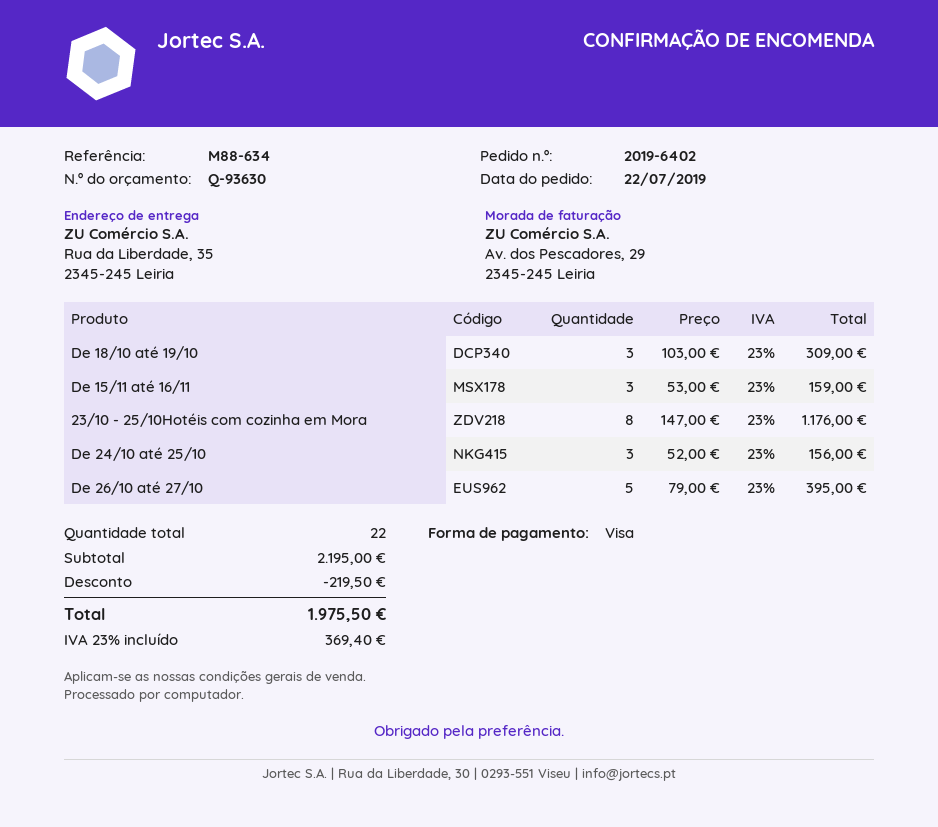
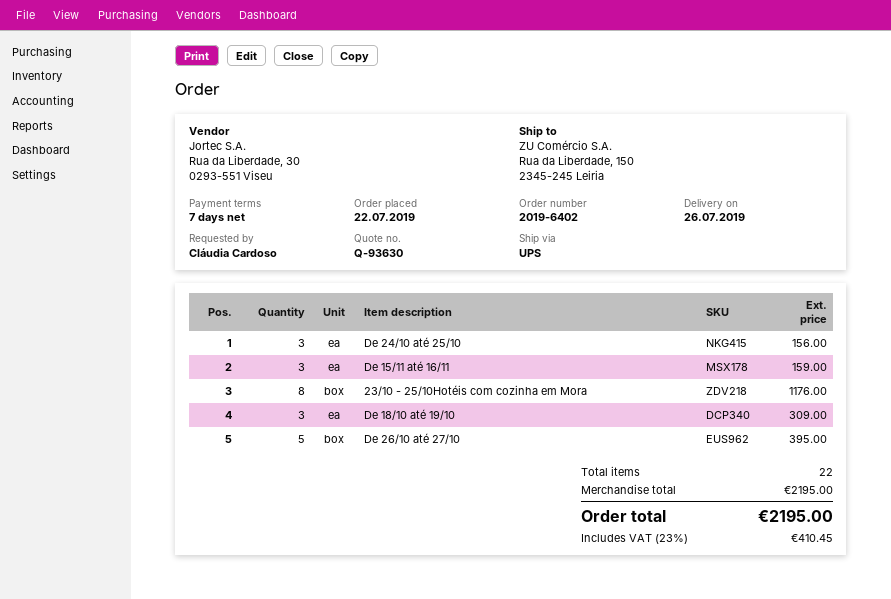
ship to: Rua da Liberdade, 35, 2345-245 Leiria -> Rua da Liberdade, 150, 2345-245 Leiria
discount: 219.50 -> none
tax: 23% = 369.40 -> 23% = 410.45
total: 1975.50 -> 2195.00

